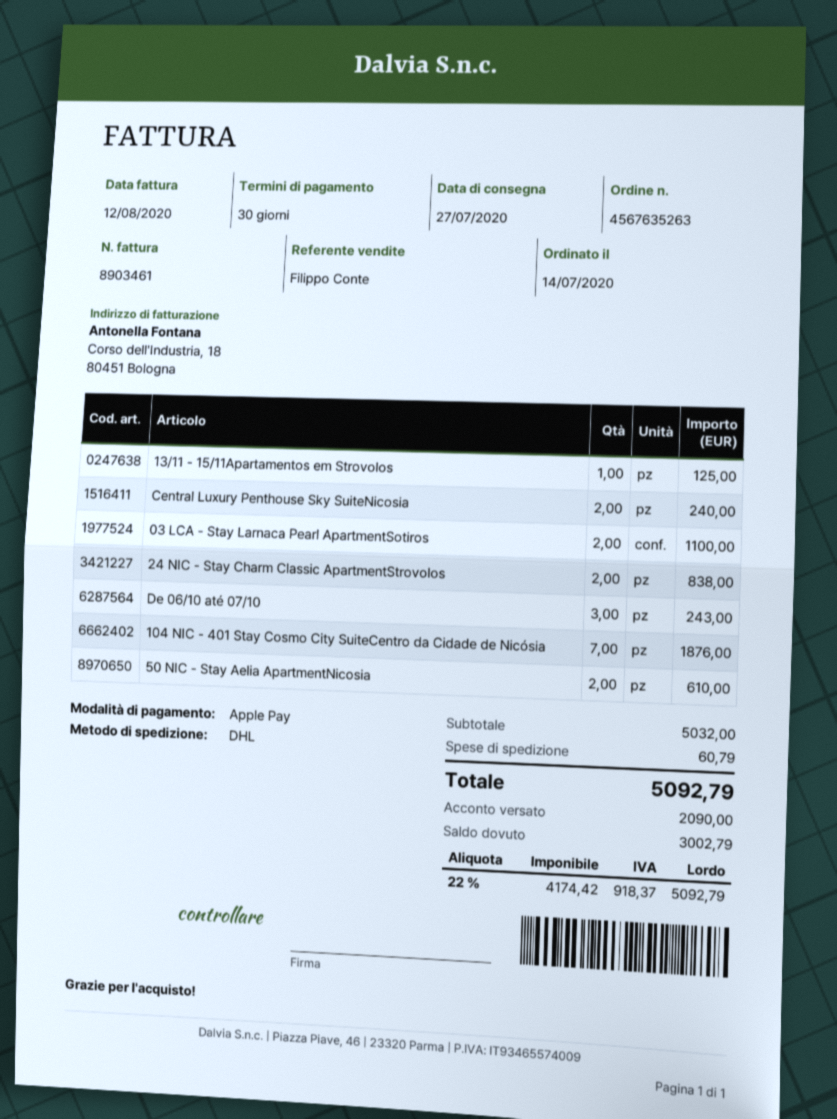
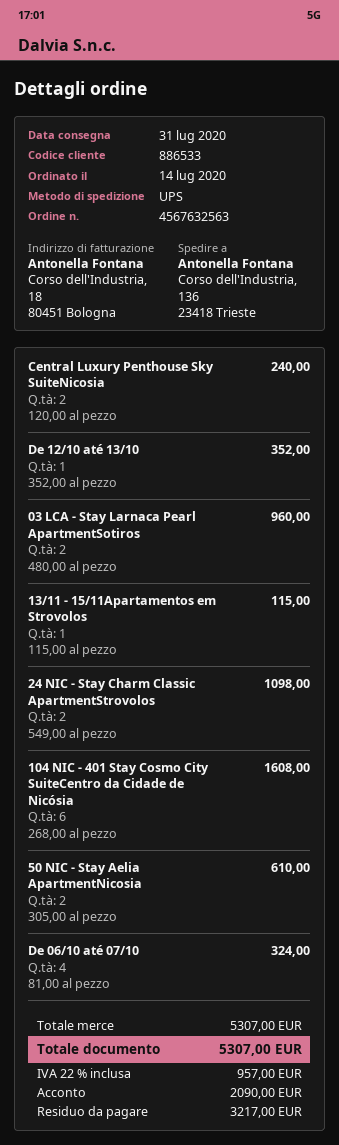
order number: 4567635263 -> 4567632563
delivery date: 2020-07-27 -> 2020-07-31
shipping method: DHL -> UPS
13/11 - 15/11Apartamentos em Strovolos: 1 for 125.00 -> 1 for 115.00
03 LCA - Stay Larnaca Pearl ApartmentSotiros: 2 for 1100.00 -> 2 for 960.00
24 NIC - Stay Charm Classic ApartmentStrovolos: 2 for 838.00 -> 2 for 1098.00
De 06/10 até 07/10: 3 for 243.00 -> 4 for 324.00
104 NIC - 401 Stay Cosmo City SuiteCentro da Cidade de Nicósia: 7 for 1876.00 -> 6 for 1608.00
De 12/10 até 13/10: none -> 1 for 352.00
subtotal: 5032.00 -> 5307.00
shipping: 60.79 -> none
tax: 22% = 918.37 -> 22% = 957.00
total: 5092.79 -> 5307.00
balance: 3002.79 -> 3217.00

